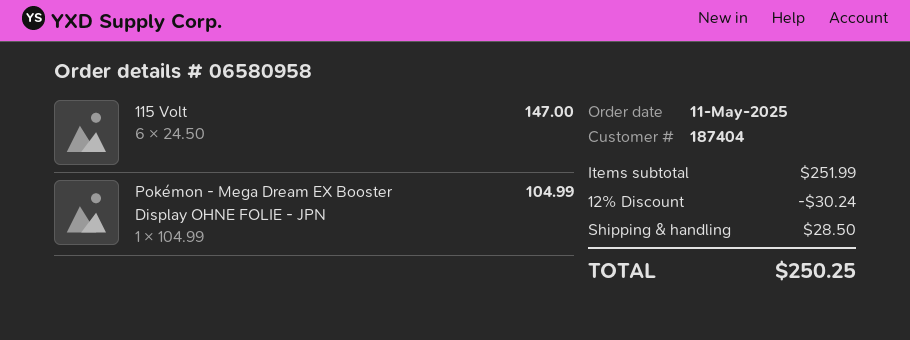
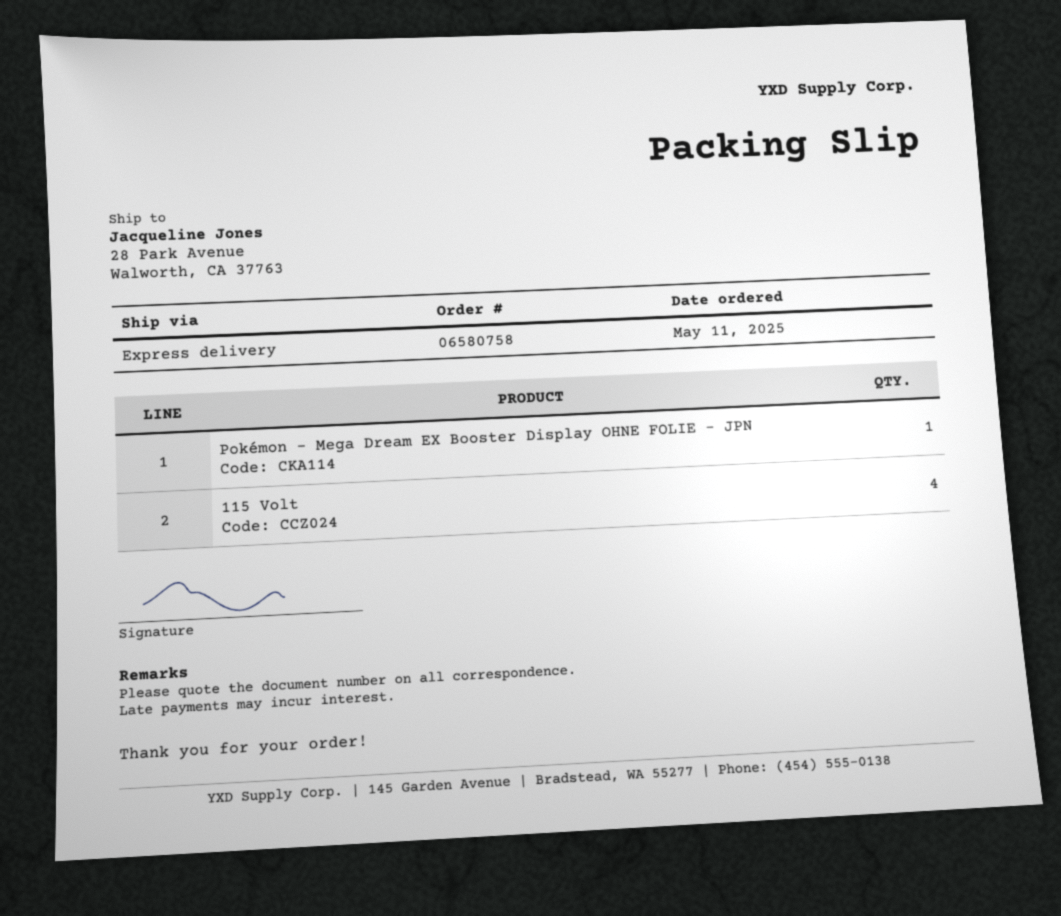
order number: 06580958 -> 06580758
115 Volt: 6 -> 4

